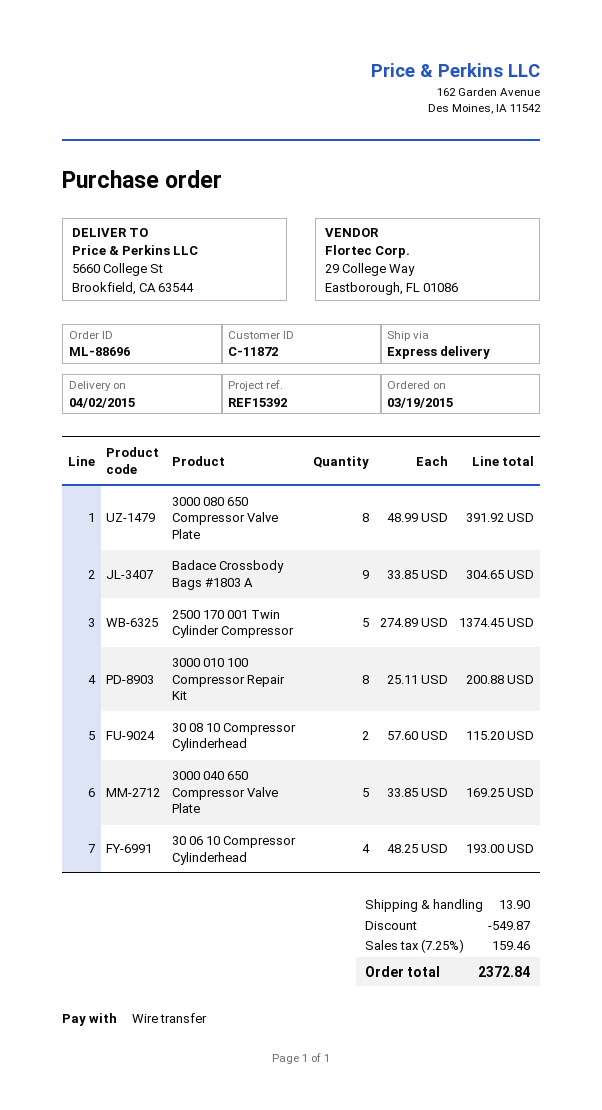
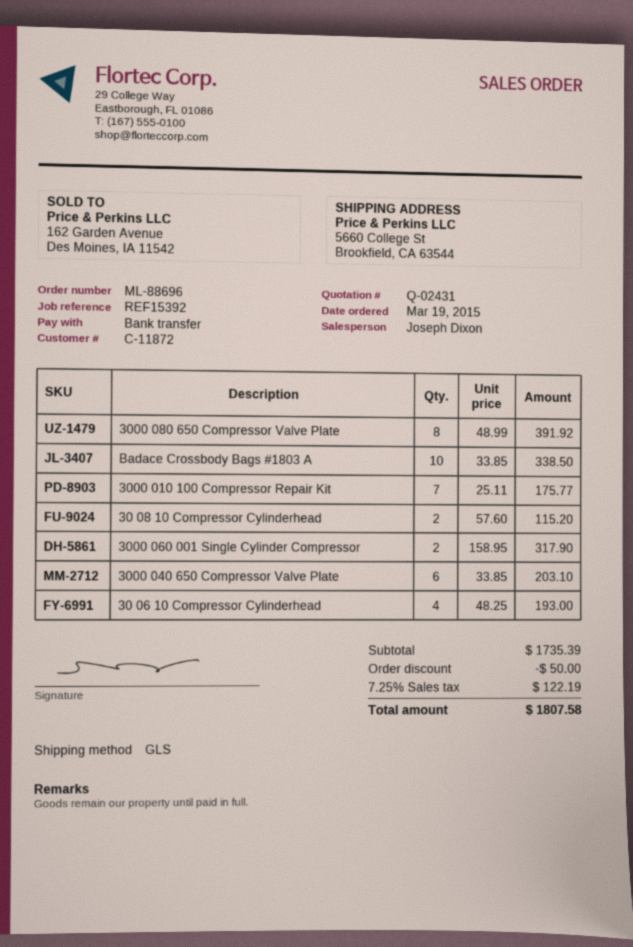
shipping method: express -> GLS
Badace Crossbody Bags #1803 A: 9 x 33.85 = 304.65 -> 10 x 33.85 = 338.50
2500 170 001 Twin Cylinder Compressor: 5 x 274.89 = 1374.45 -> none
3000 010 100 Compressor Repair Kit: 8 x 25.11 = 200.88 -> 7 x 25.11 = 175.77
3000 040 650 Compressor Valve Plate: 5 x 33.85 = 169.25 -> 6 x 33.85 = 203.10
3000 060 001 Single Cylinder Compressor: none -> 2 x 158.95 = 317.90
discount: 549.87 -> 50.00
shipping: 13.90 -> none
tax: 7.25% = 159.46 -> 7.25% = 122.19
total: 2372.84 -> 1807.58

